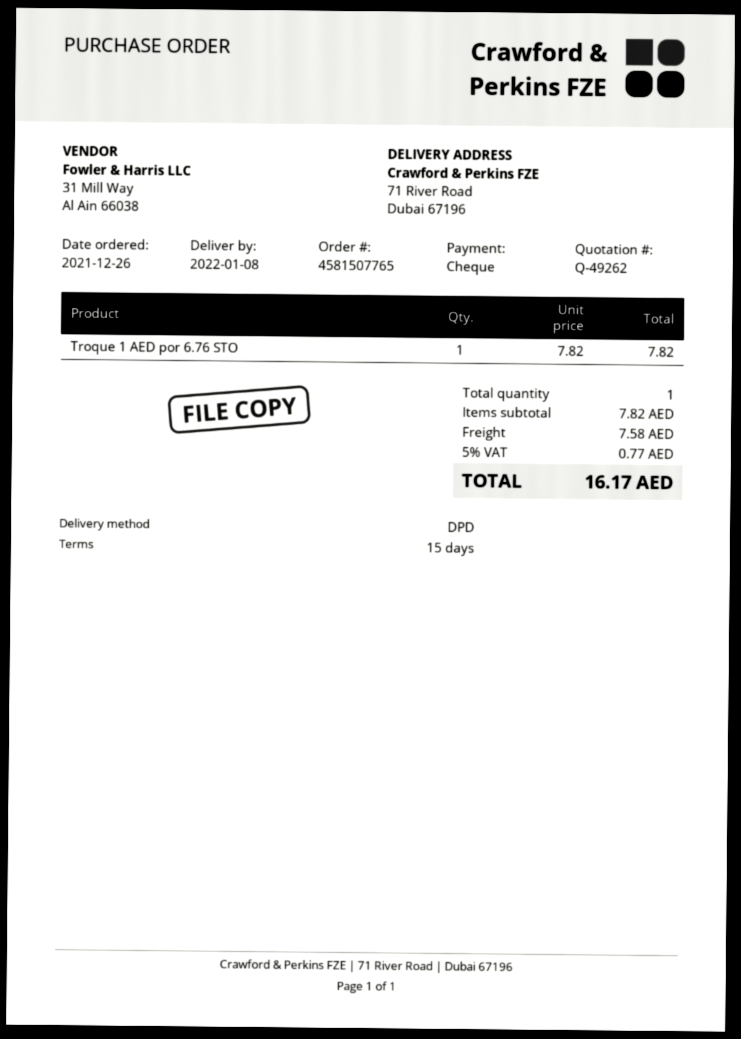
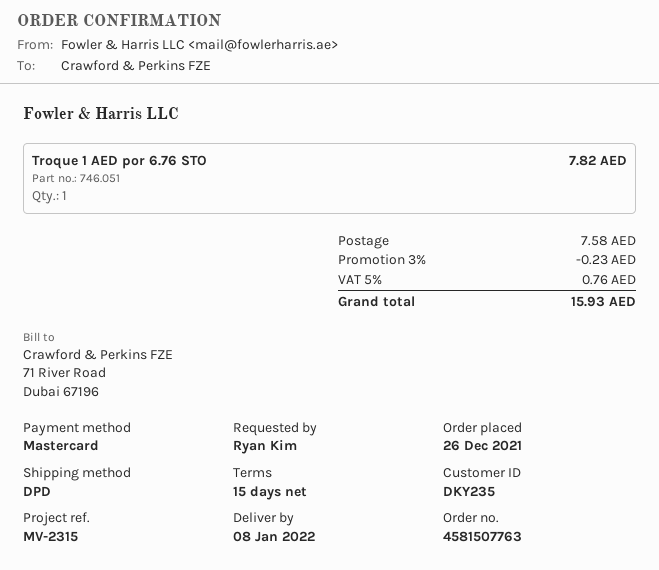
order number: 4581507765 -> 4581507763
payment method: cheque -> Mastercard
discount: none -> 3% = 0.23
tax: 5% = 0.77 -> 5% = 0.76
total: 16.17 -> 15.93

